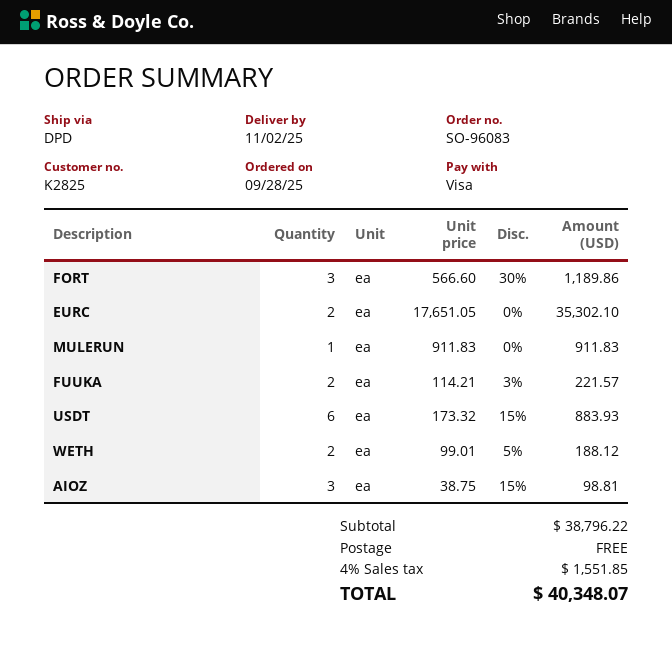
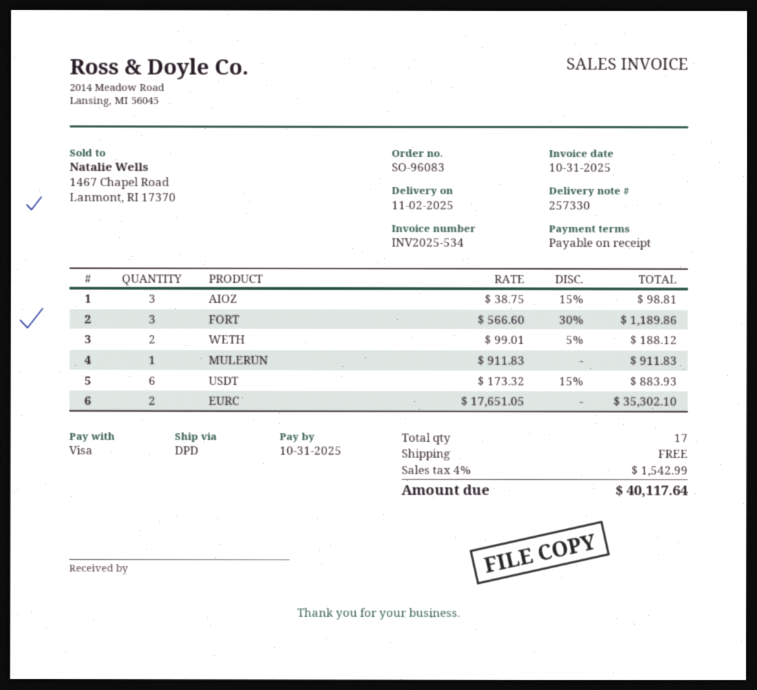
FUUKA: 2 x 114.21 - 3% = 221.57 -> none
tax: 4% = 1551.85 -> 4% = 1542.99
total: 40348.07 -> 40117.64

